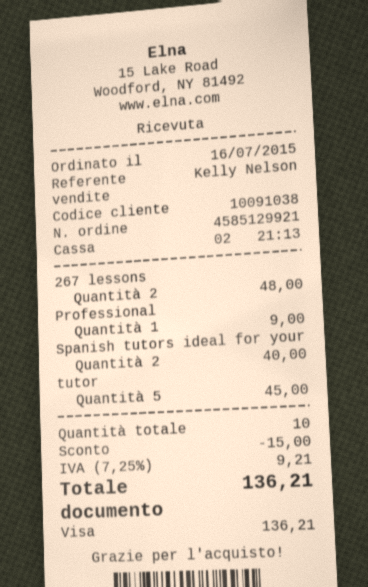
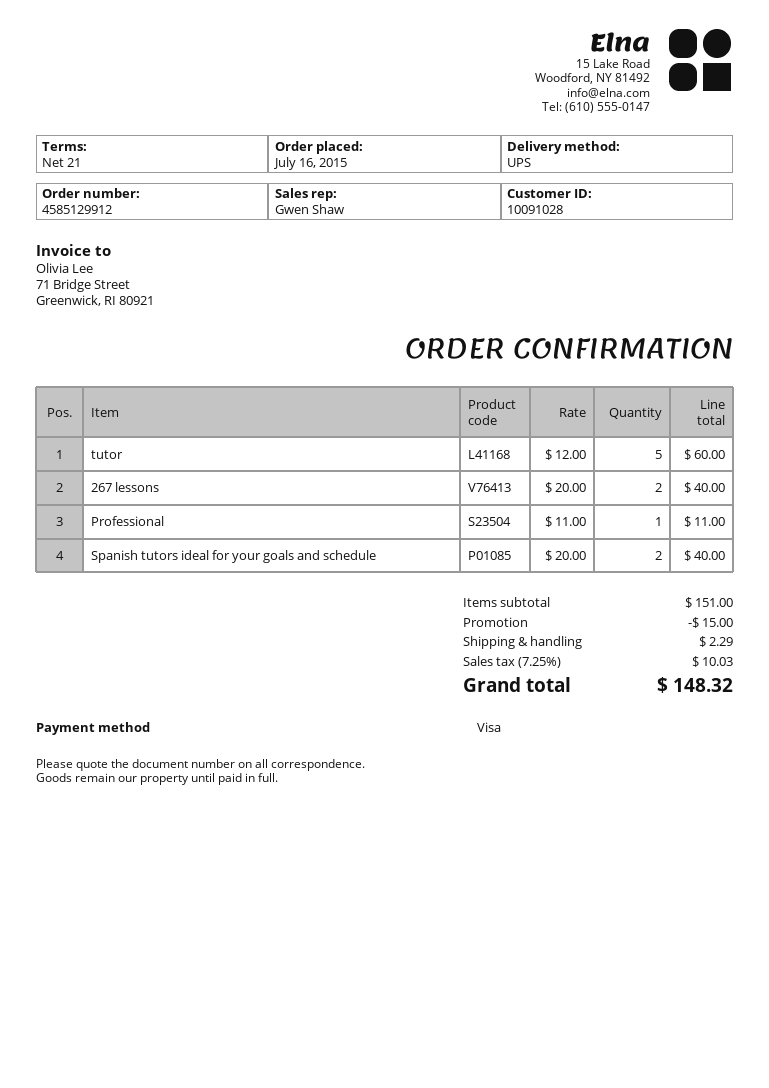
order number: 4585129921 -> 4585129912
customer number: 10091038 -> 10091028
sales rep: Kelly Nelson -> Gwen Shaw
267 lessons: 2 for 48.00 -> 2 for 40.00
Professional: 1 for 9.00 -> 1 for 11.00
tutor: 5 for 45.00 -> 5 for 60.00
shipping: none -> 2.29
tax: 7.25% = 9.21 -> 7.25% = 10.03
total: 136.21 -> 148.32

